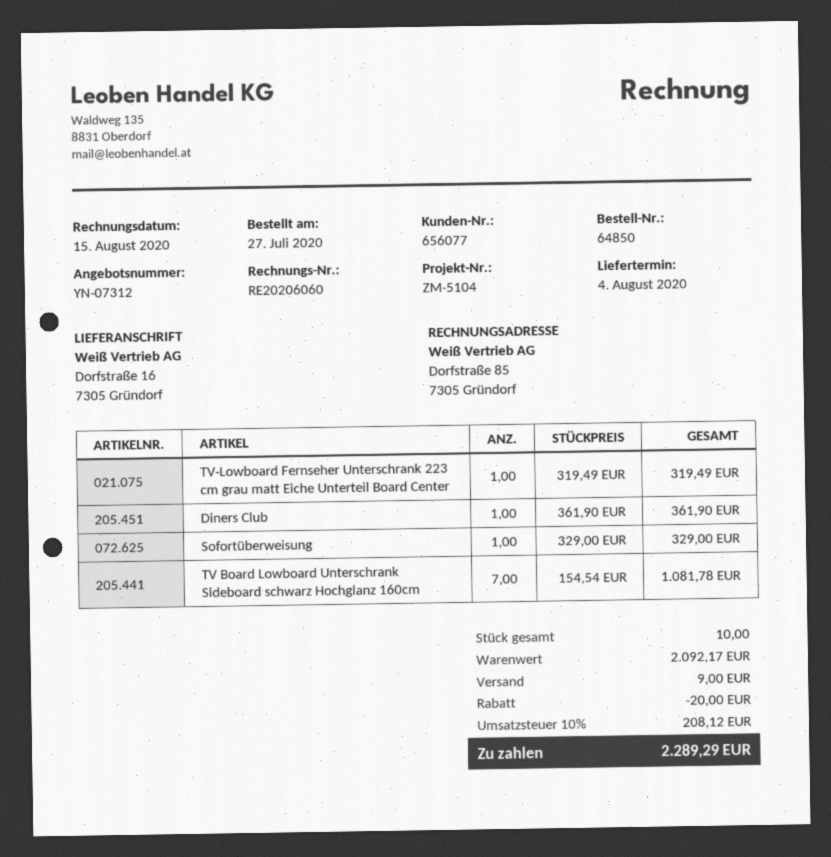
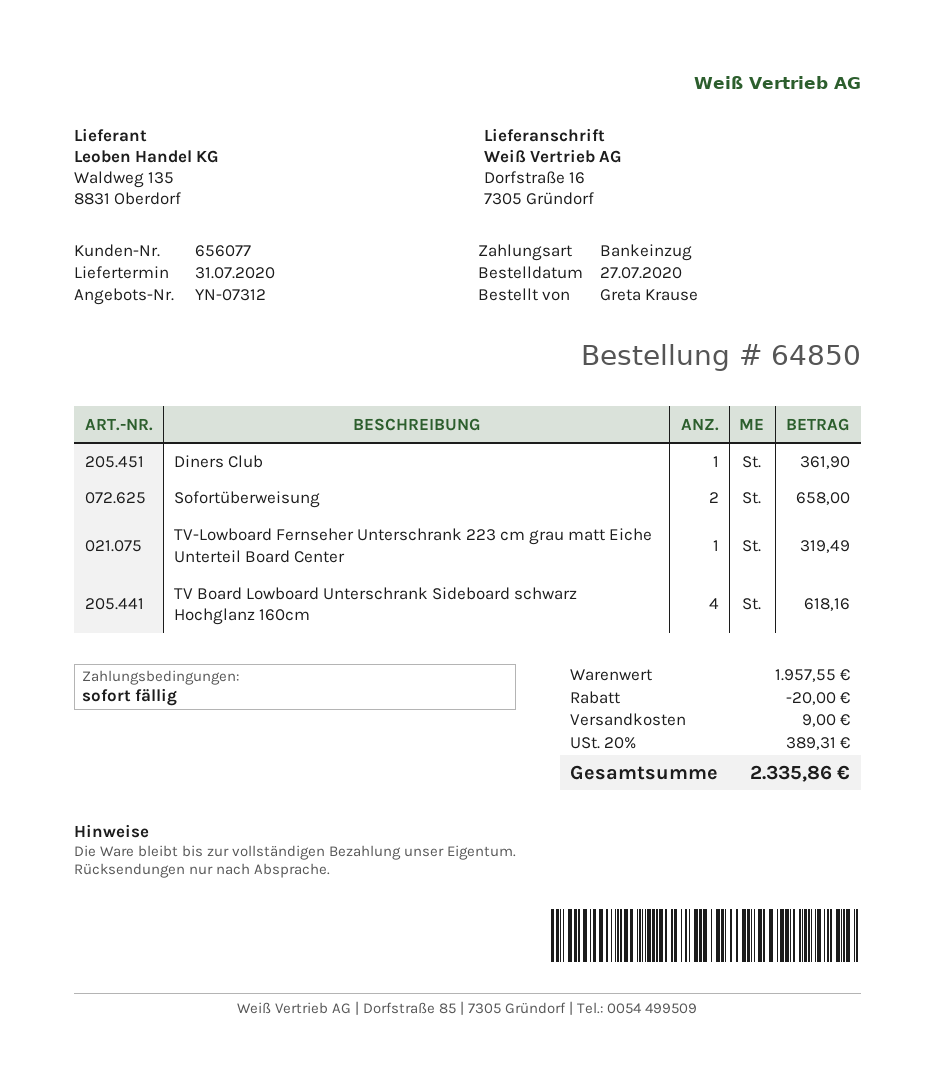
delivery date: 2020-08-04 -> 2020-07-31
Sofortüberweisung: 1 for 329.00 -> 2 for 658.00
TV Board Lowboard Unterschrank Sideboard schwarz Hochglanz 160cm: 7 for 1081.78 -> 4 for 618.16
subtotal: 2092.17 -> 1957.55
tax: 10% = 208.12 -> 20% = 389.31
total: 2289.29 -> 2335.86

